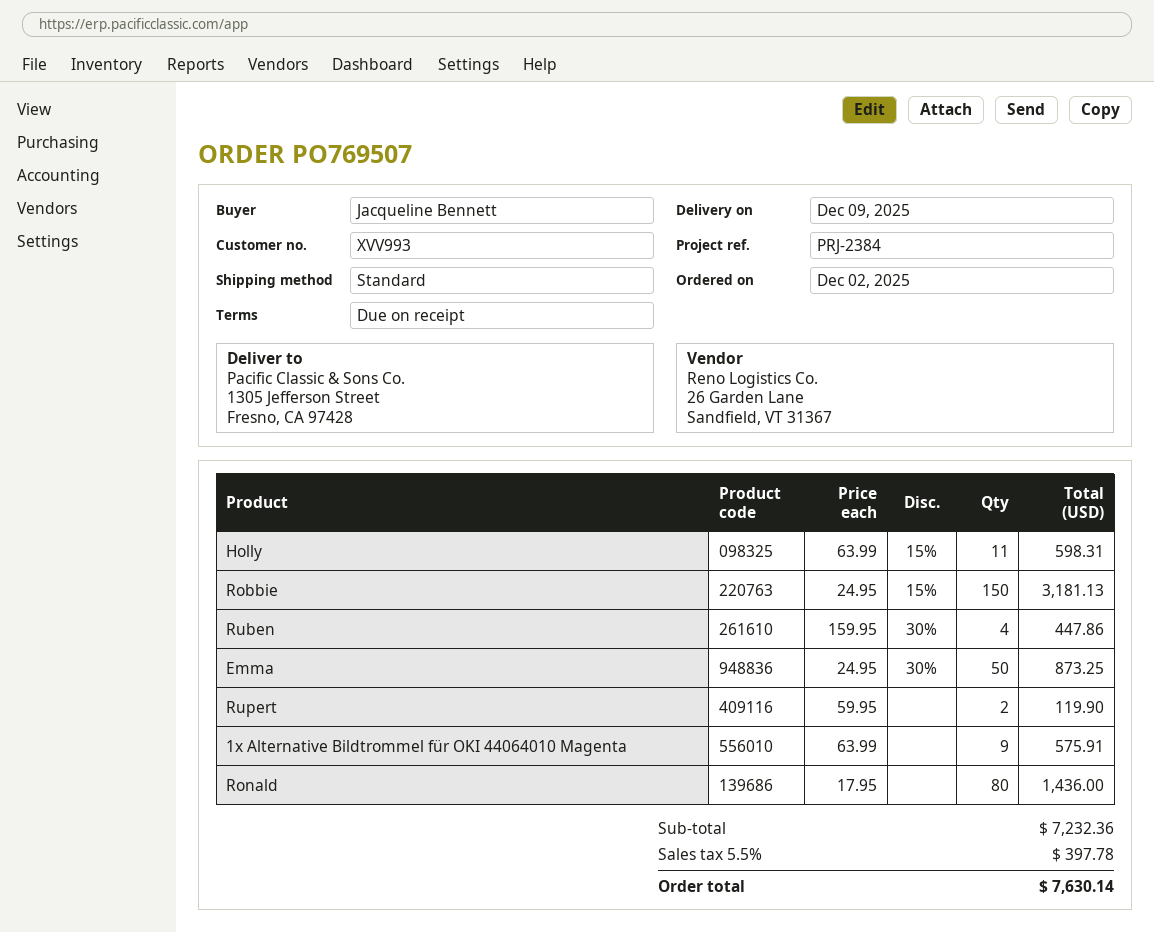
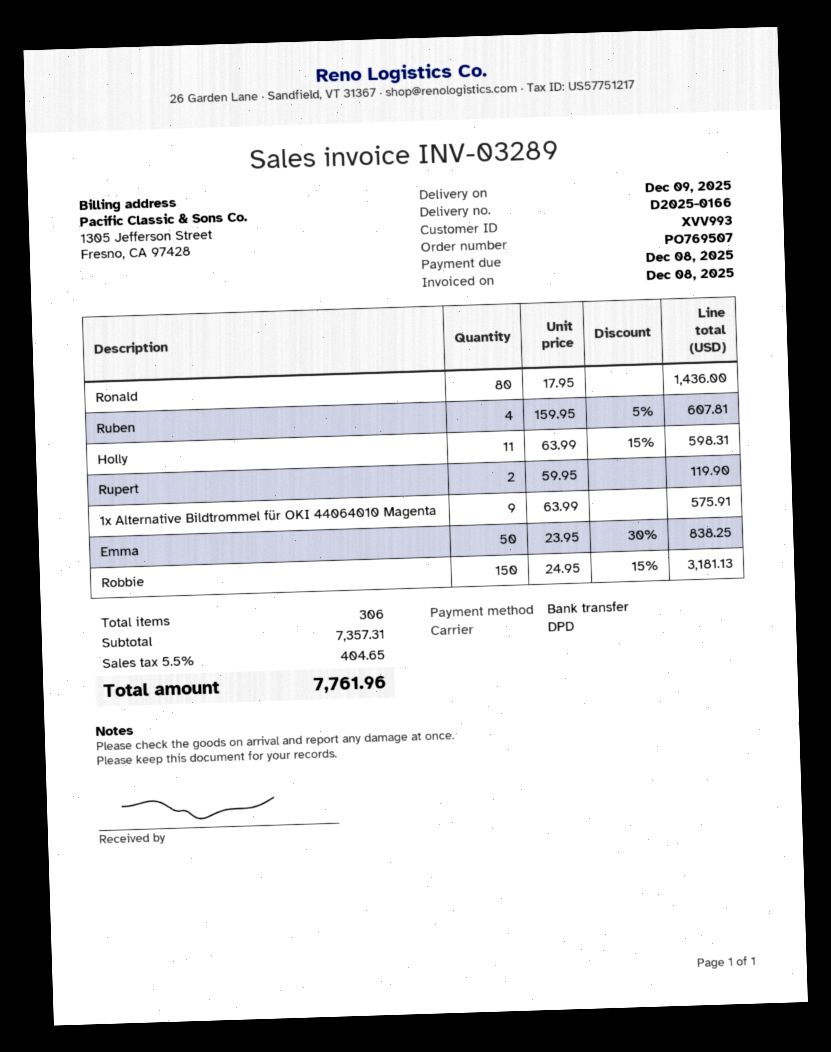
shipping method: standard -> DPD
Ruben: 4 x 159.95 - 30% = 447.86 -> 4 x 159.95 - 5% = 607.81
Emma: 50 x 24.95 - 30% = 873.25 -> 50 x 23.95 - 30% = 838.25
subtotal: 7232.36 -> 7357.31
tax: 5.5% = 397.78 -> 5.5% = 404.65
total: 7630.14 -> 7761.96

